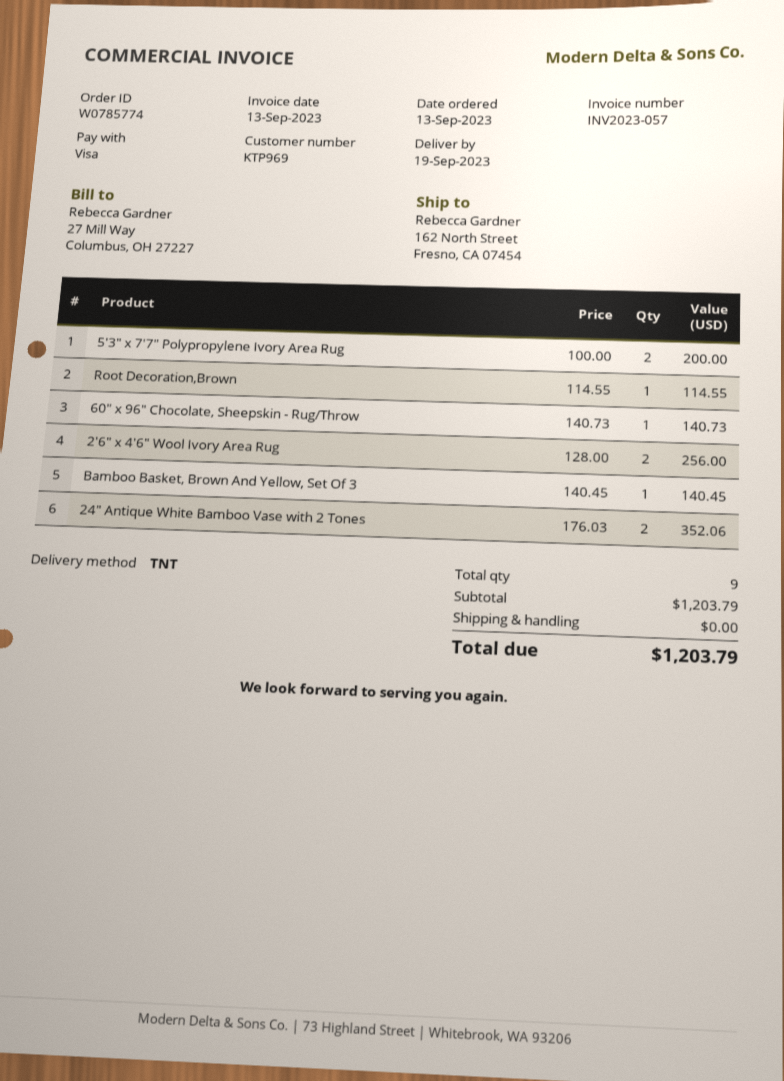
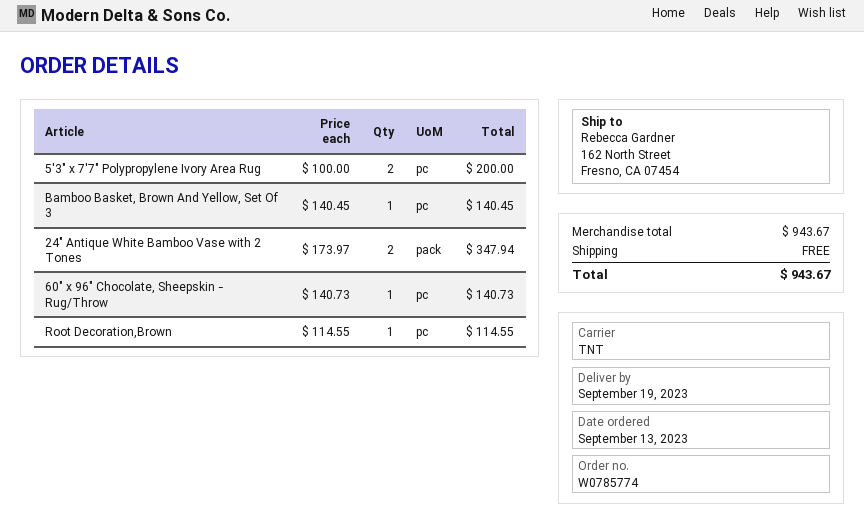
2'6" x 4'6" Wool Ivory Area Rug: 2 x 128.00 = 256.00 -> none
24" Antique White Bamboo Vase with 2 Tones: 2 x 176.03 = 352.06 -> 2 x 173.97 = 347.94
subtotal: 1203.79 -> 943.67
total: 1203.79 -> 943.67

